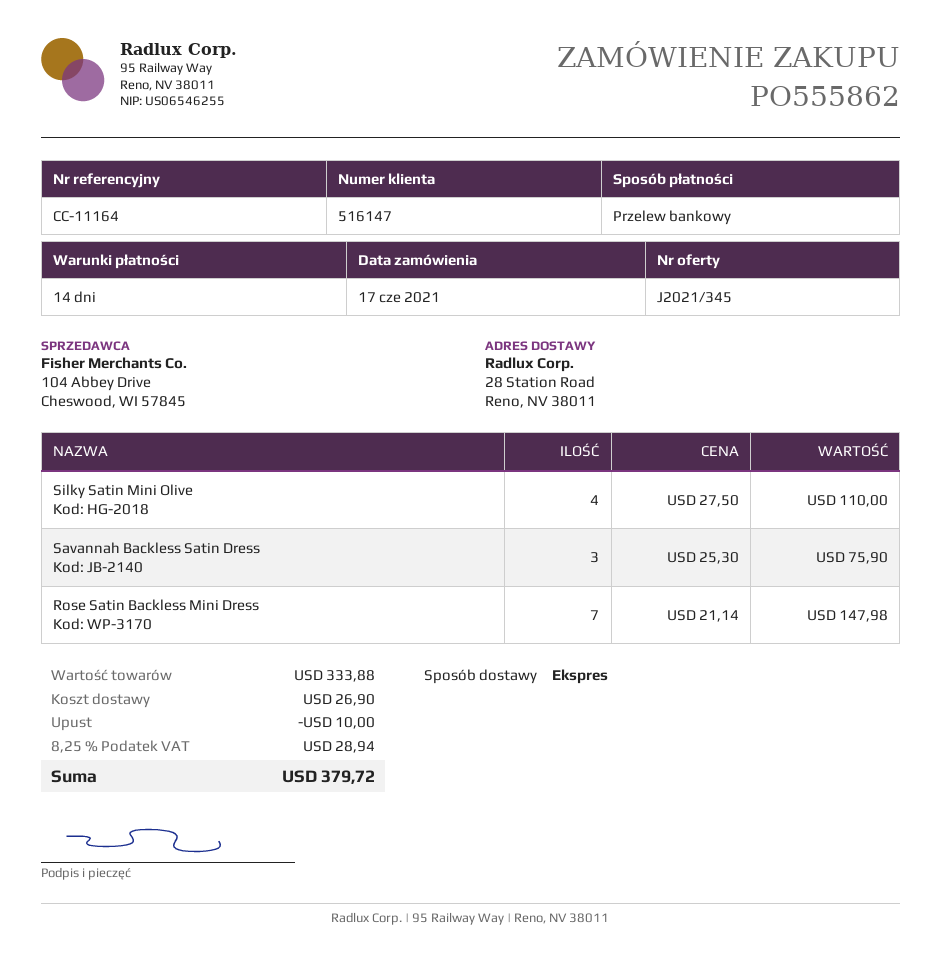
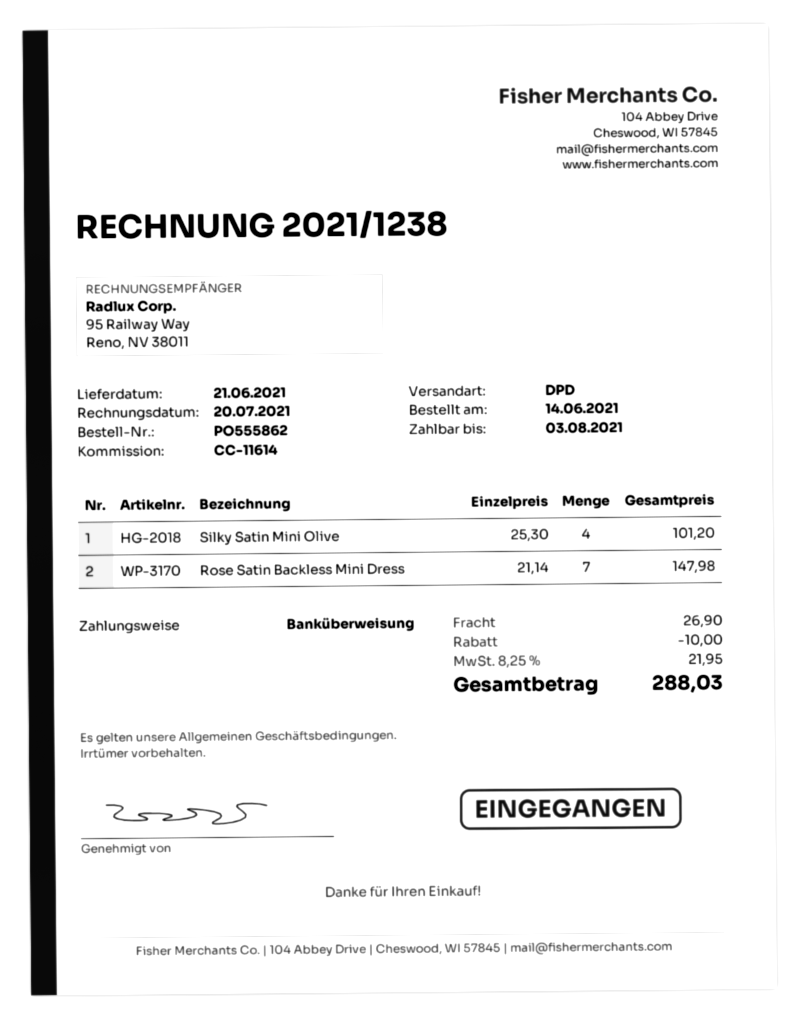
order date: 2021-06-17 -> 2021-06-14
reference: CC-11164 -> CC-11614
shipping method: express -> DPD
Silky Satin Mini Olive: 4 x 27.50 = 110.00 -> 4 x 25.30 = 101.20
Savannah Backless Satin Dress: 3 x 25.30 = 75.90 -> none
tax: 8.25% = 28.94 -> 8.25% = 21.95
total: 379.72 -> 288.03

